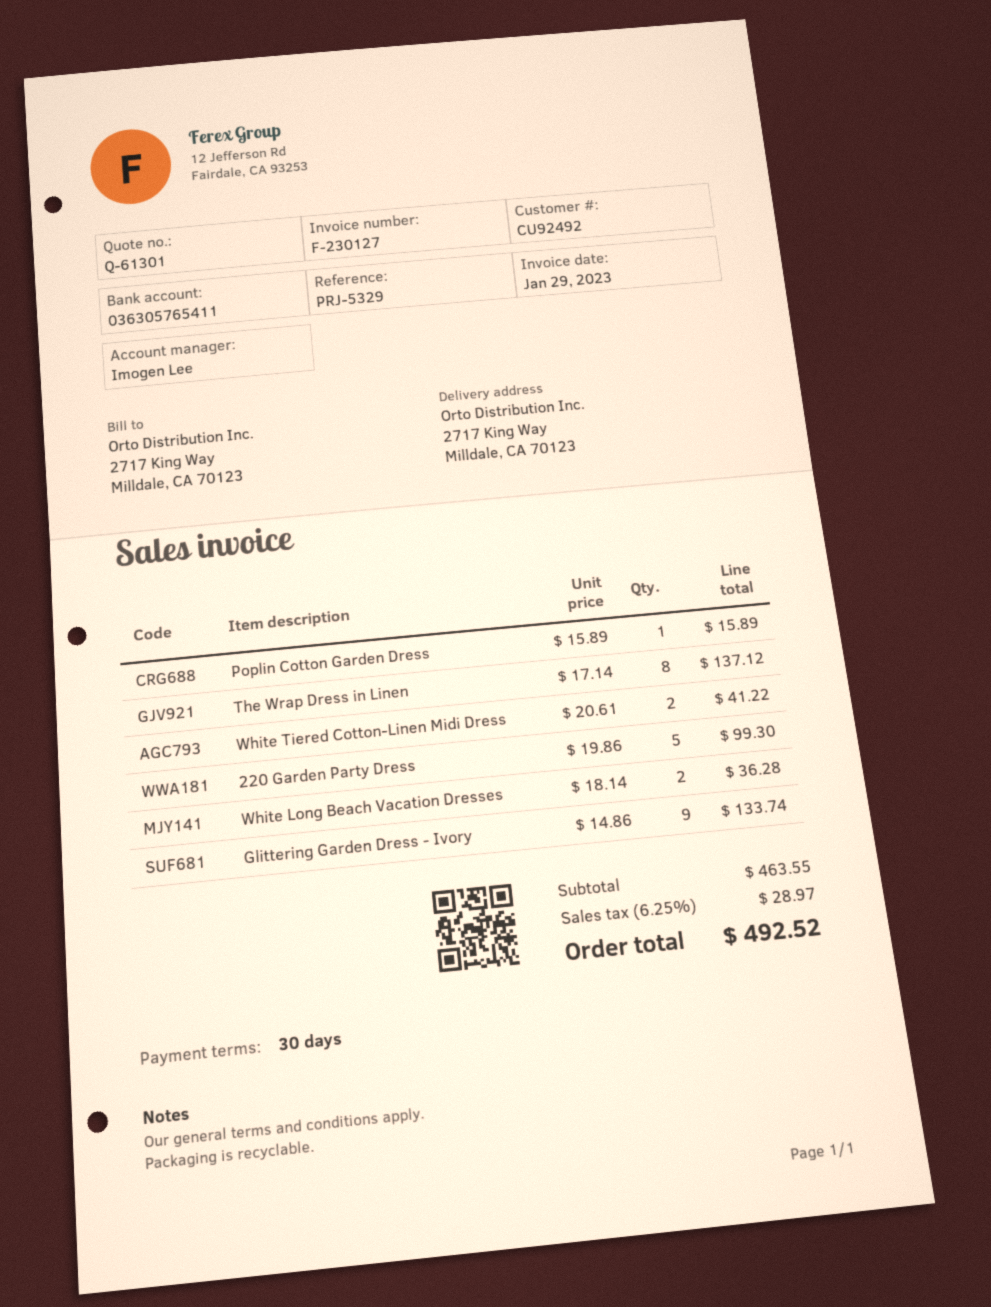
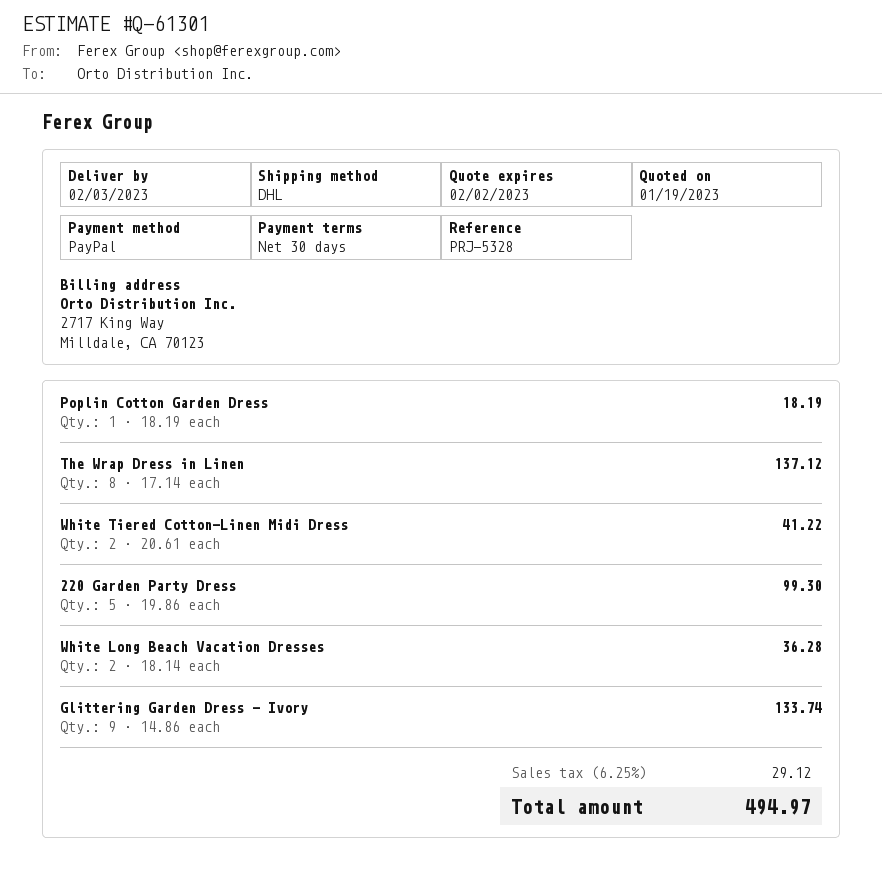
reference: PRJ-5329 -> PRJ-5328
Poplin Cotton Garden Dress: 1 x 15.89 = 15.89 -> 1 x 18.19 = 18.19
tax: 6.25% = 28.97 -> 6.25% = 29.12
total: 492.52 -> 494.97

